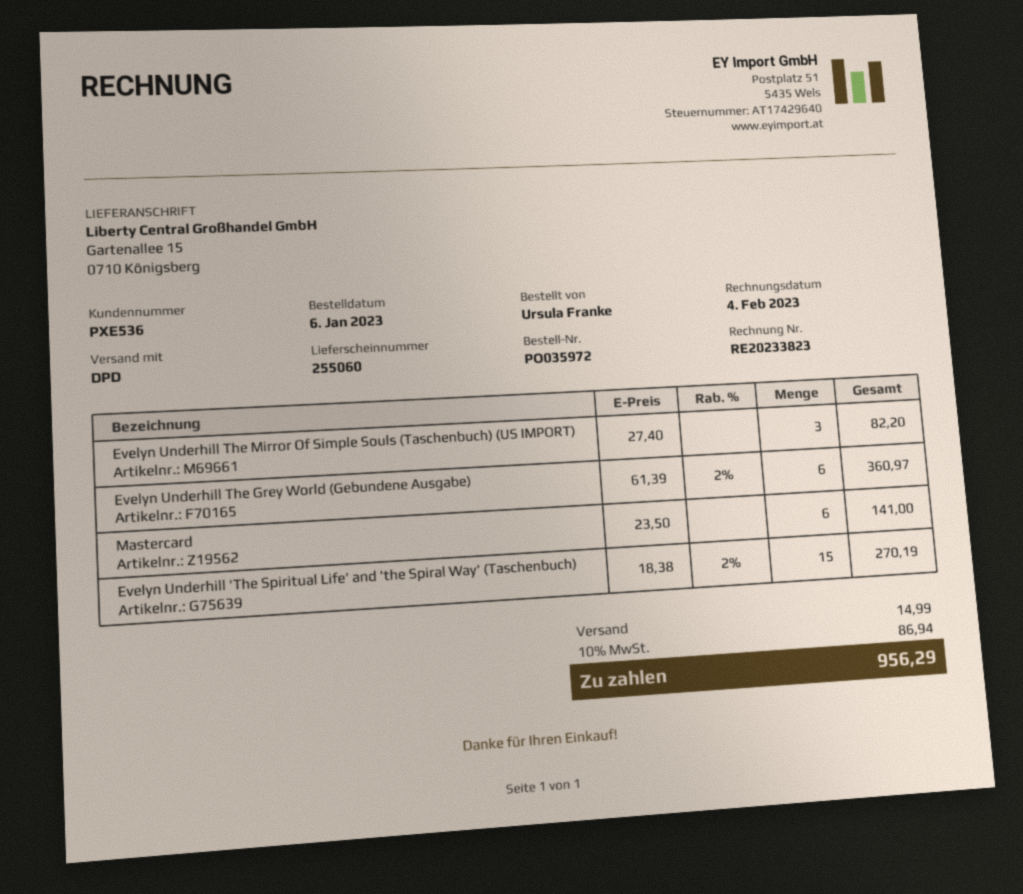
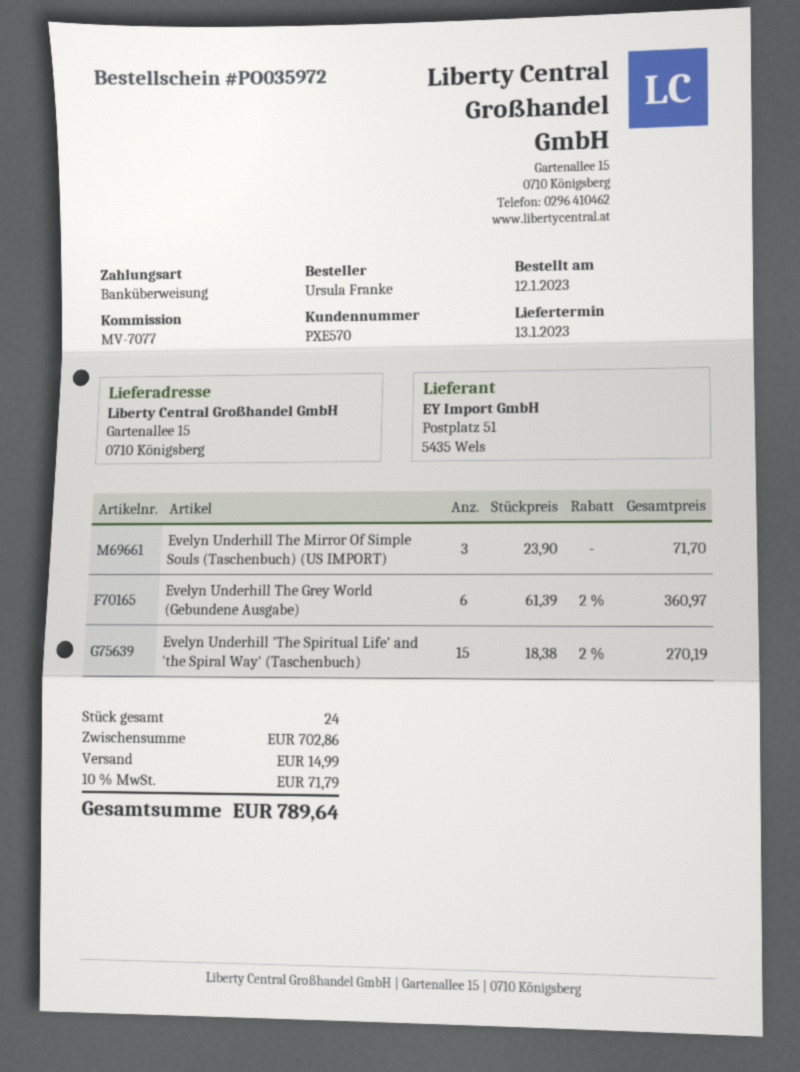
order date: 2023-01-06 -> 2023-01-12
customer number: PXE536 -> PXE570
Evelyn Underhill The Mirror Of Simple Souls (Taschenbuch) (US IMPORT): 3 x 27.40 = 82.20 -> 3 x 23.90 = 71.70
Mastercard: 6 x 23.50 = 141.00 -> none
tax: 10% = 86.94 -> 10% = 71.79
total: 956.29 -> 789.64

